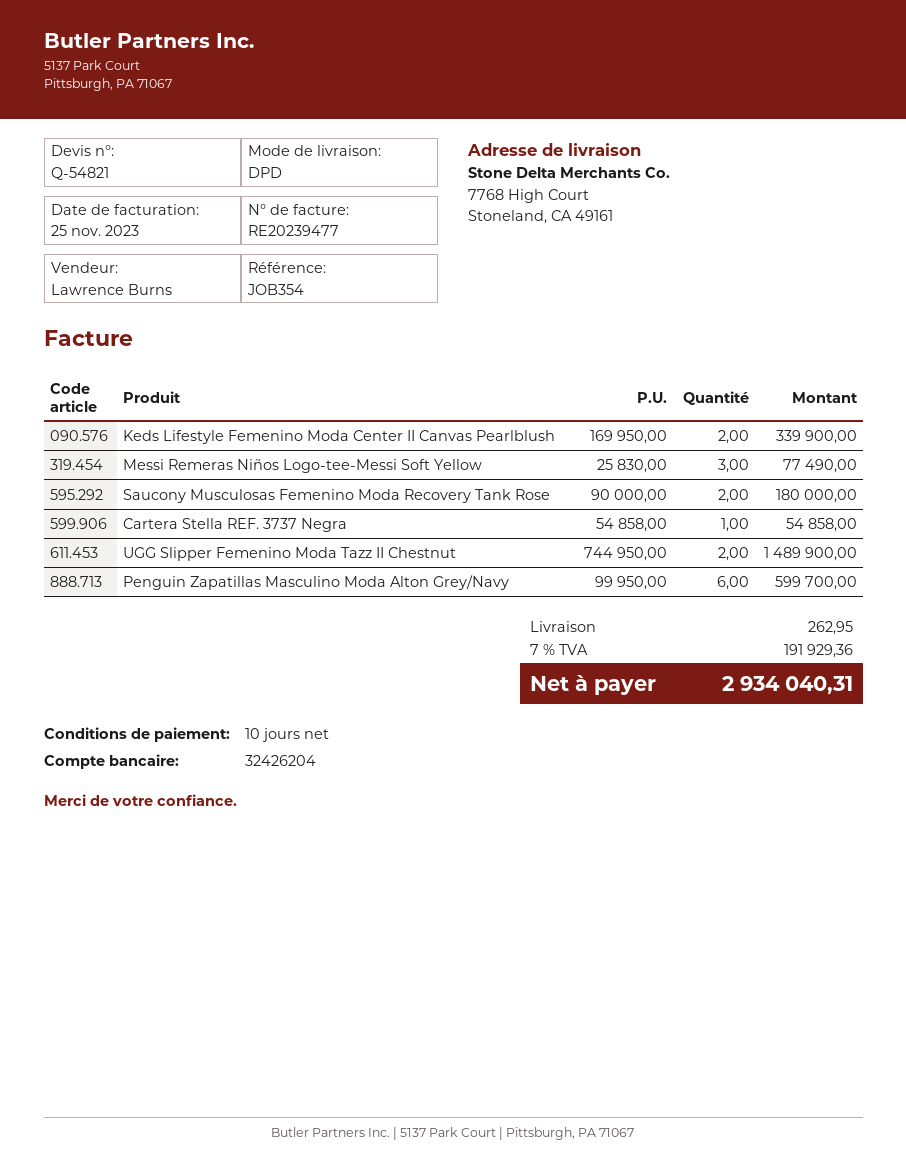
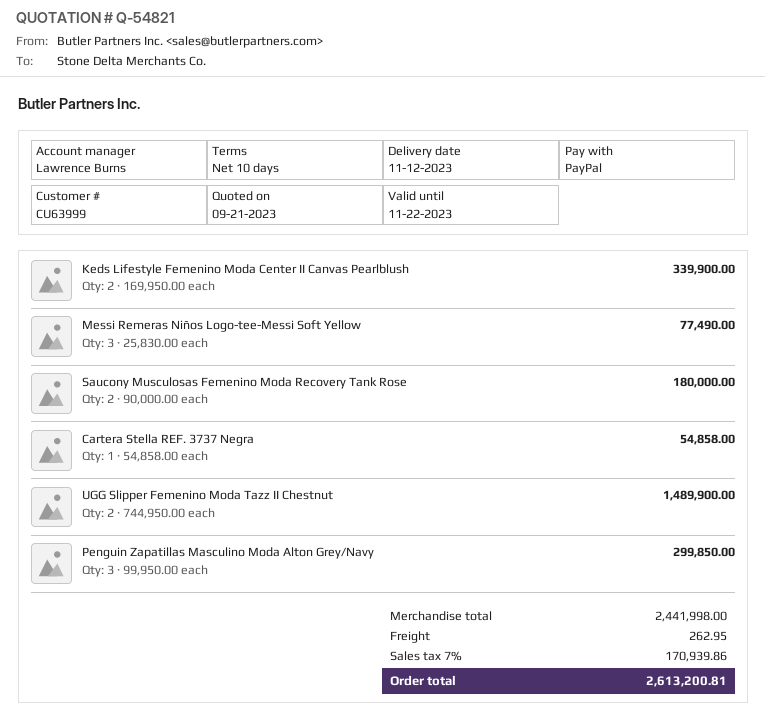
Penguin Zapatillas Masculino Moda Alton Grey/Navy: 6 x 99950.00 = 599700.00 -> 3 x 99950.00 = 299850.00
tax: 7% = 191929.36 -> 7% = 170939.86
total: 2934040.31 -> 2613200.81

